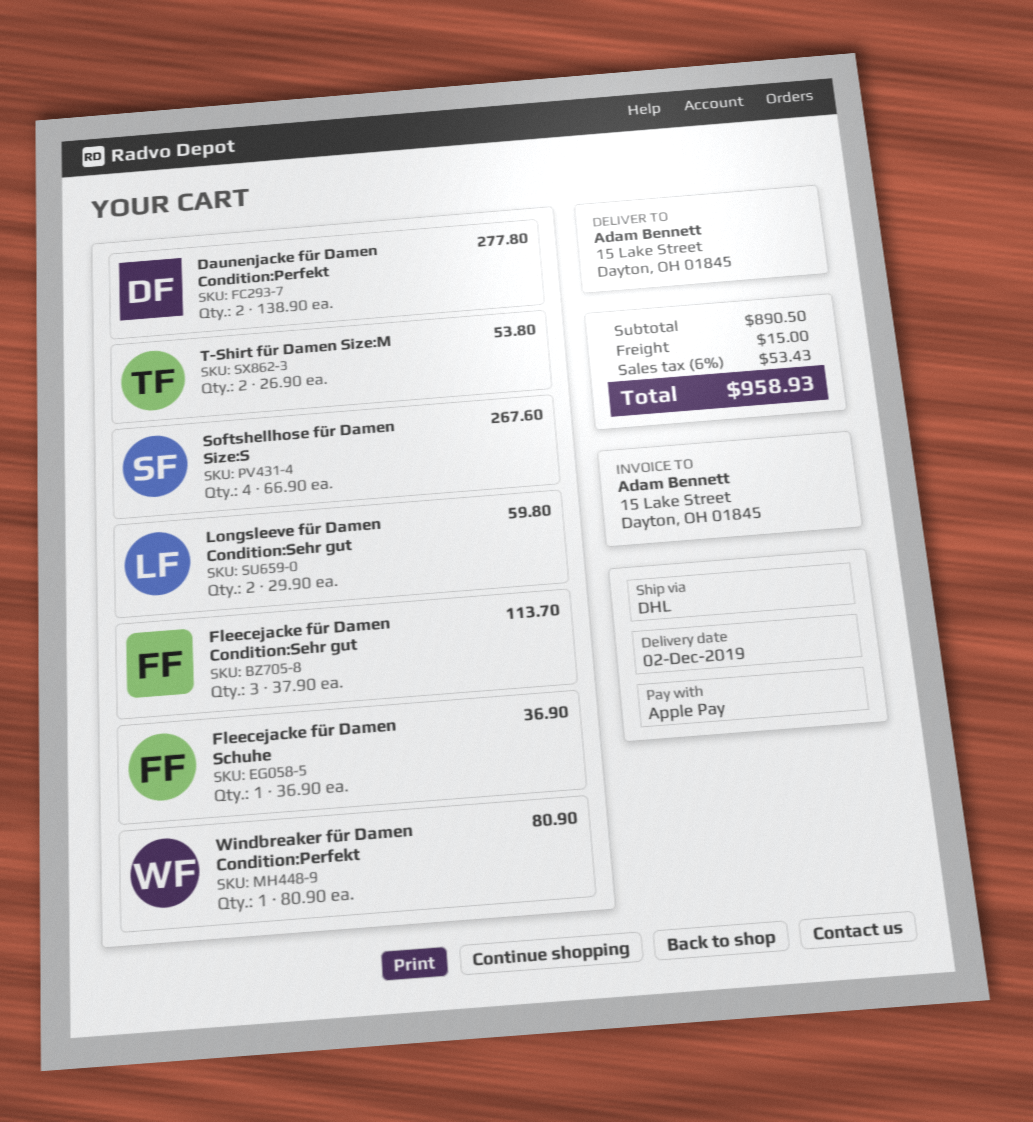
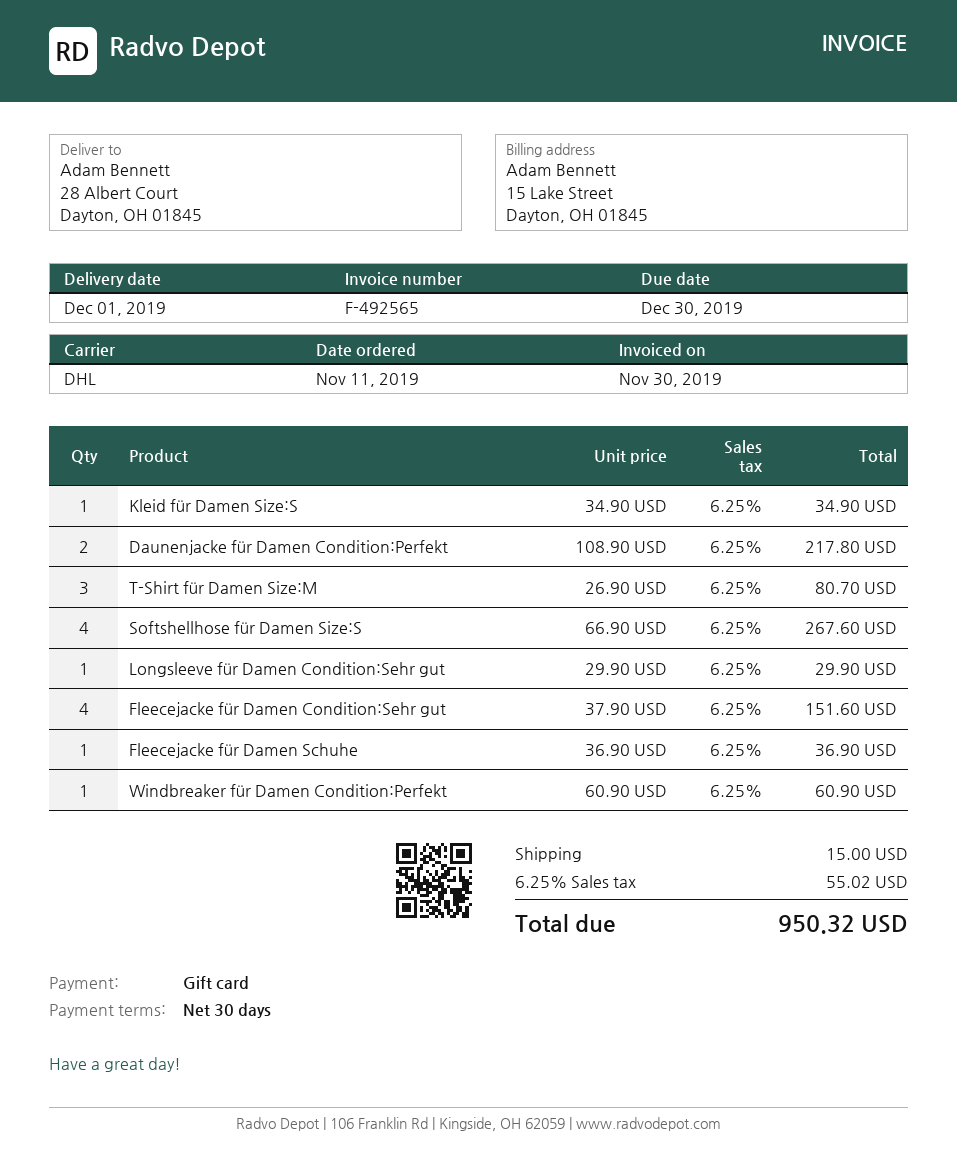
delivery date: 2019-12-02 -> 2019-12-01
payment method: Apple Pay -> gift card
ship to: 15 Lake Street, Dayton, OH 01845 -> 28 Albert Court, Dayton, OH 01845
Daunenjacke für Damen Condition:Perfekt: 2 x 138.90 = 277.80 -> 2 x 108.90 = 217.80
T-Shirt für Damen Size:M: 2 x 26.90 = 53.80 -> 3 x 26.90 = 80.70
Longsleeve für Damen Condition:Sehr gut: 2 x 29.90 = 59.80 -> 1 x 29.90 = 29.90
Fleecejacke für Damen Condition:Sehr gut: 3 x 37.90 = 113.70 -> 4 x 37.90 = 151.60
Windbreaker für Damen Condition:Perfekt: 1 x 80.90 = 80.90 -> 1 x 60.90 = 60.90
Kleid für Damen Size:S: none -> 1 x 34.90 = 34.90
tax: 6% = 53.43 -> 6.25% = 55.02
total: 958.93 -> 950.32

